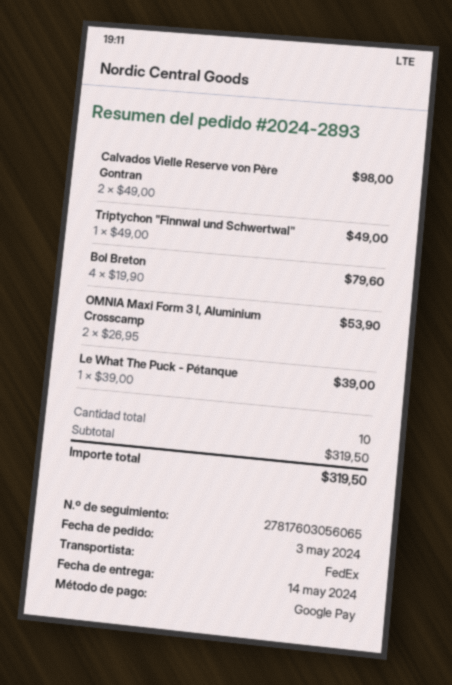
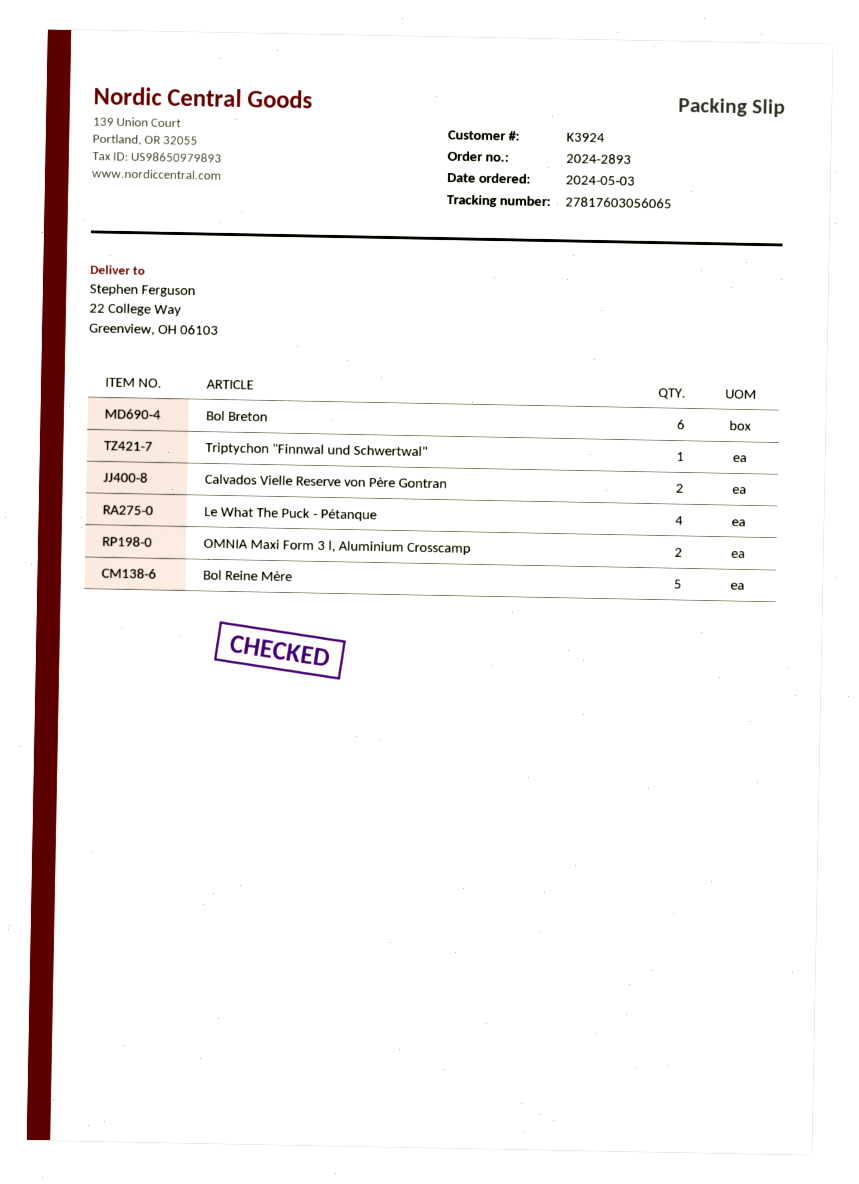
Bol Breton: 4 -> 6
Le What The Puck - Pétanque: 1 -> 4
Bol Reine Mère: none -> 5

